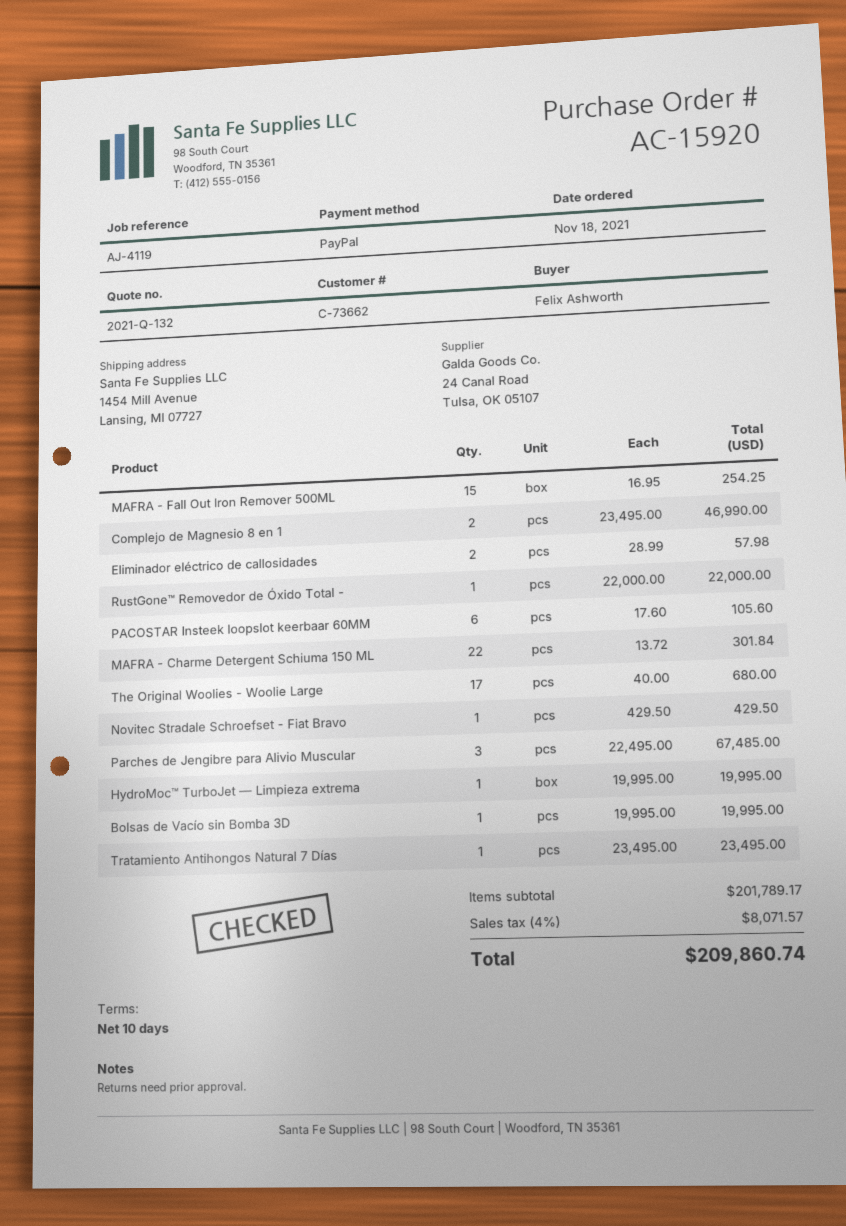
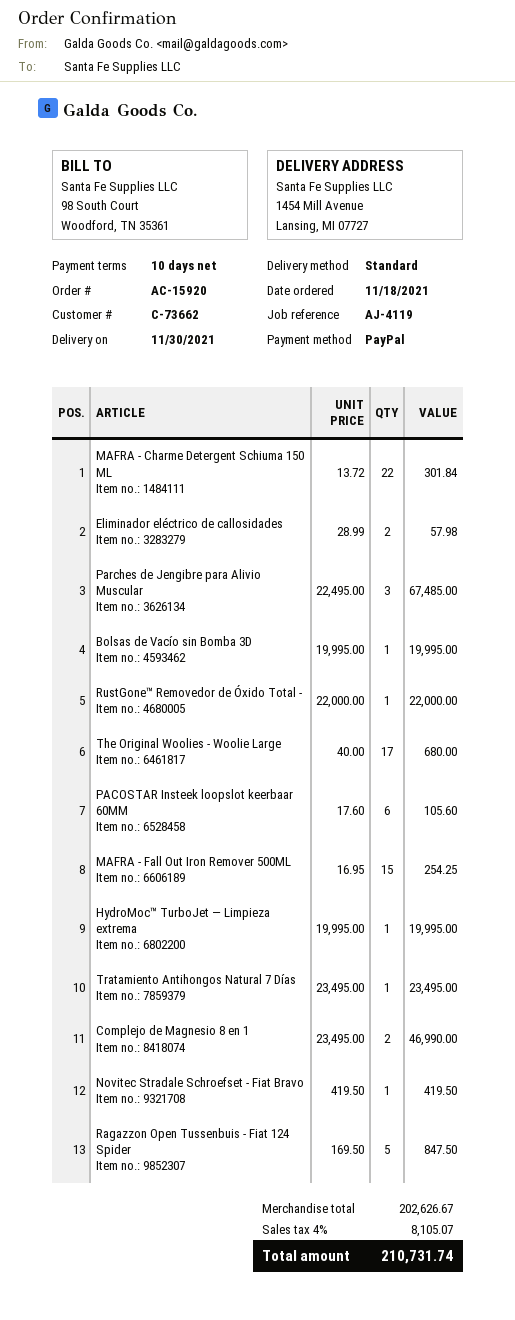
Novitec Stradale Schroefset - Fiat Bravo: 1 x 429.50 = 429.50 -> 1 x 419.50 = 419.50
Ragazzon Open Tussenbuis - Fiat 124 Spider: none -> 5 x 169.50 = 847.50
subtotal: 201789.17 -> 202626.67
tax: 4% = 8071.57 -> 4% = 8105.07
total: 209860.74 -> 210731.74

